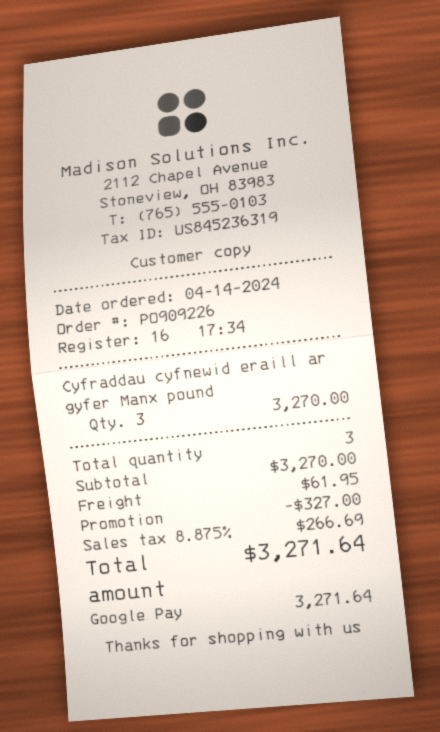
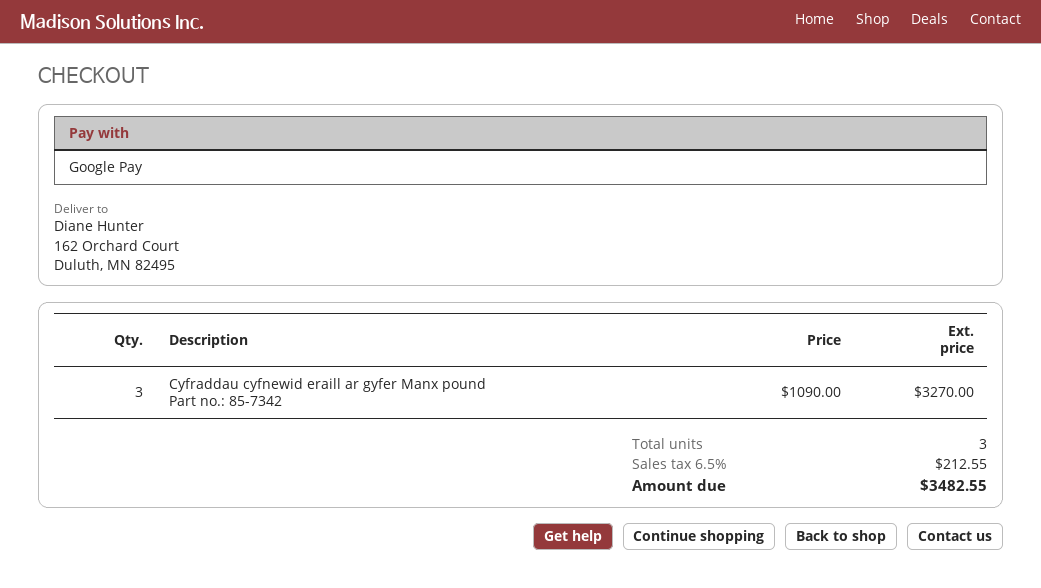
discount: 327.00 -> none
shipping: 61.95 -> none
tax: 8.875% = 266.69 -> 6.5% = 212.55
total: 3271.64 -> 3482.55

